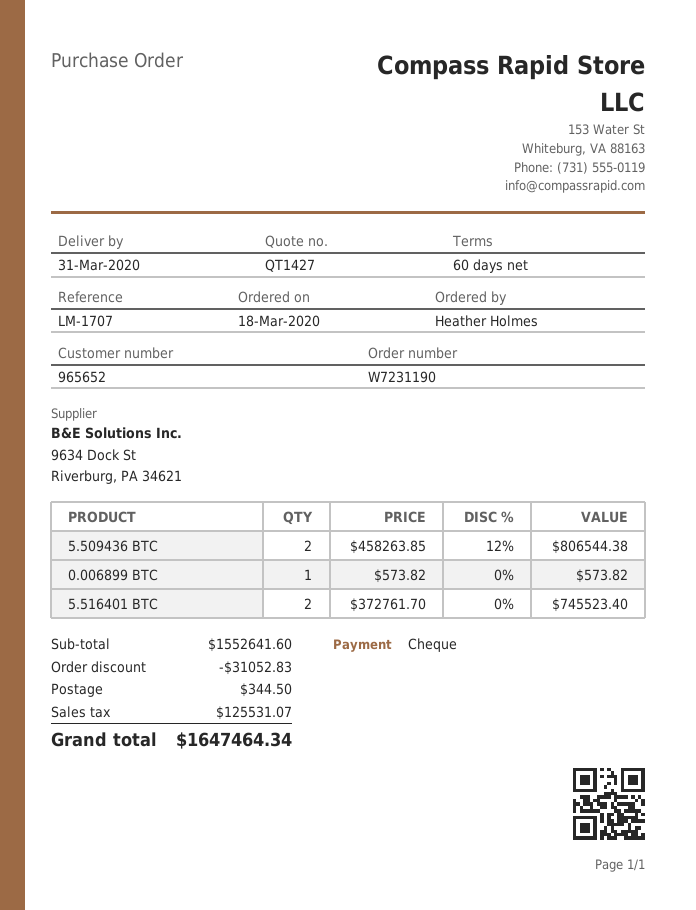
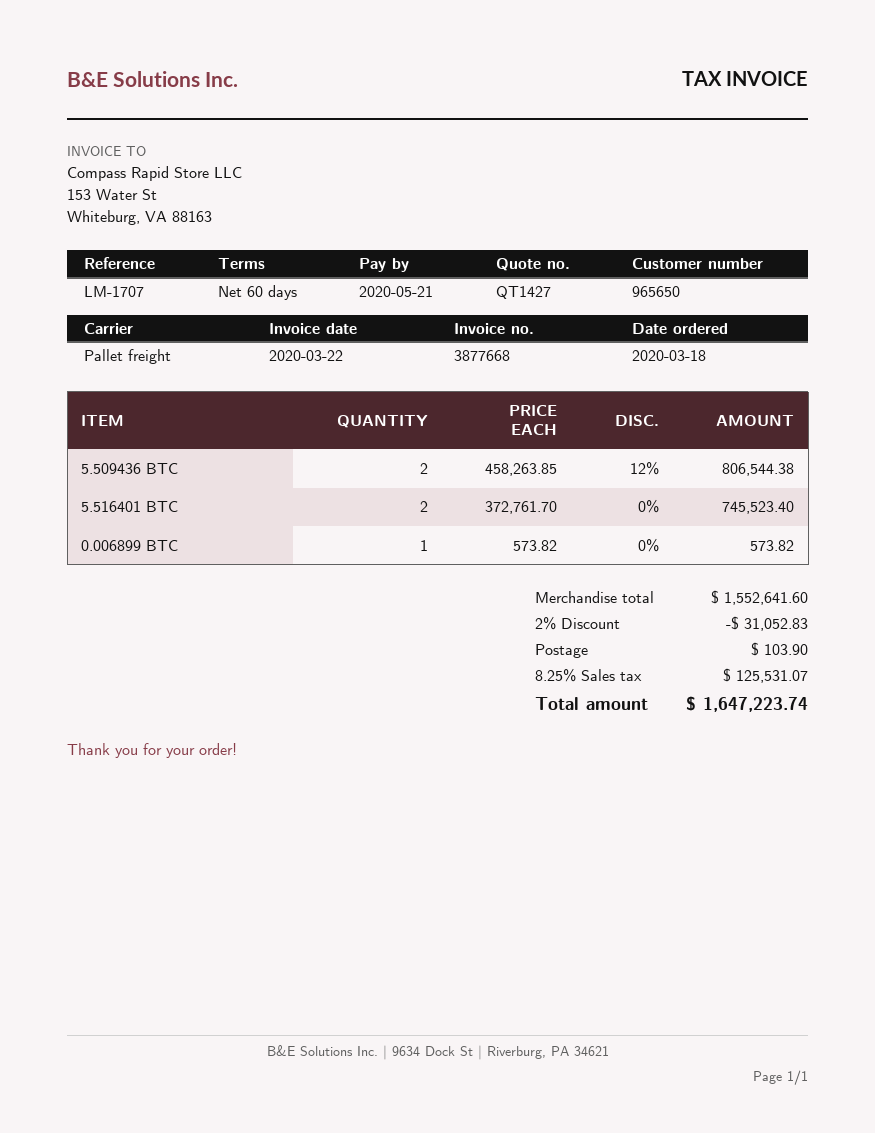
customer number: 965652 -> 965650
shipping: 344.50 -> 103.90
total: 1647464.34 -> 1647223.74

